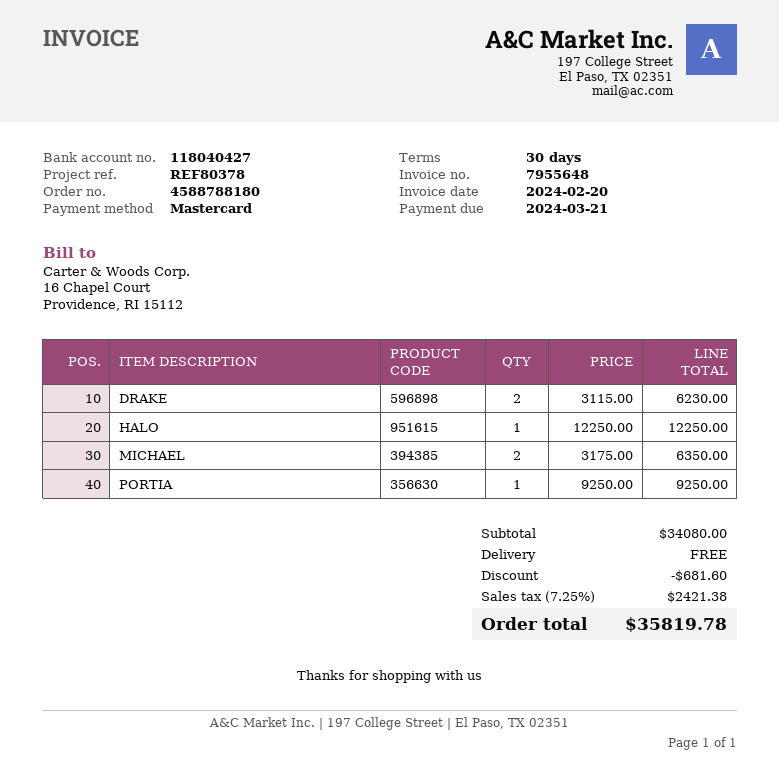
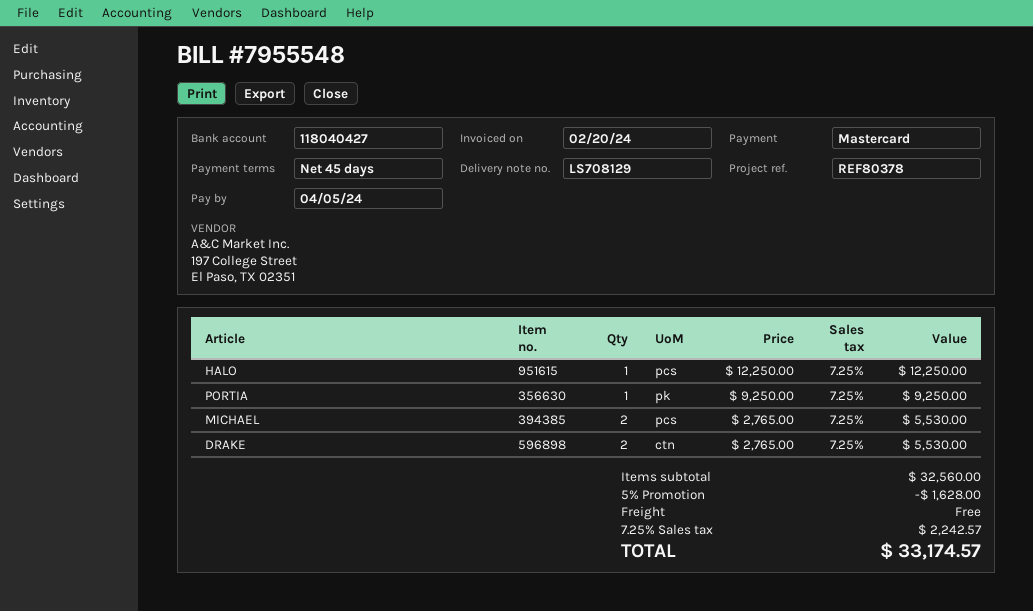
invoice number: 7955648 -> 7955548
payment terms: 30 days -> 45 days
due date: 2024-03-21 -> 2024-04-05
DRAKE: 2 x 3115.00 = 6230.00 -> 2 x 2765.00 = 5530.00
MICHAEL: 2 x 3175.00 = 6350.00 -> 2 x 2765.00 = 5530.00
subtotal: 34080.00 -> 32560.00
discount: 681.60 -> 1628.00
tax: 7.25% = 2421.38 -> 7.25% = 2242.57
total: 35819.78 -> 33174.57

